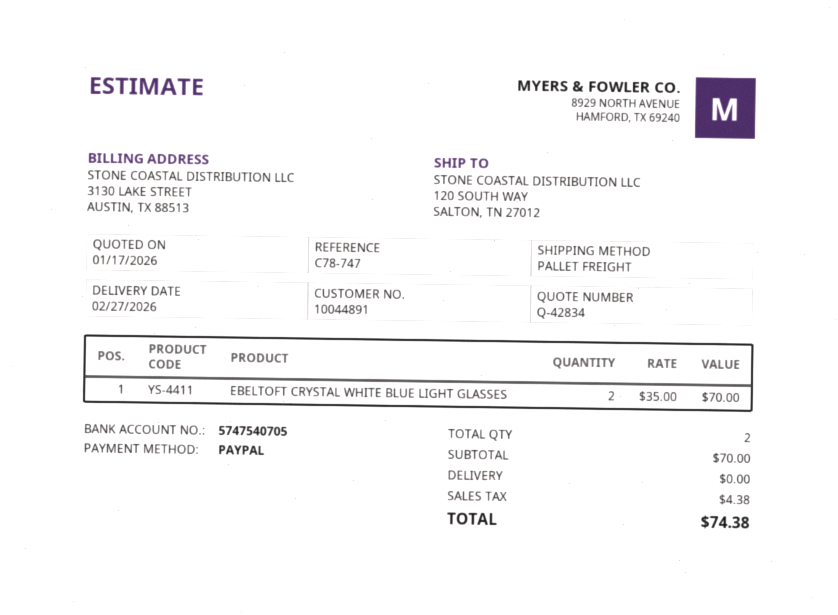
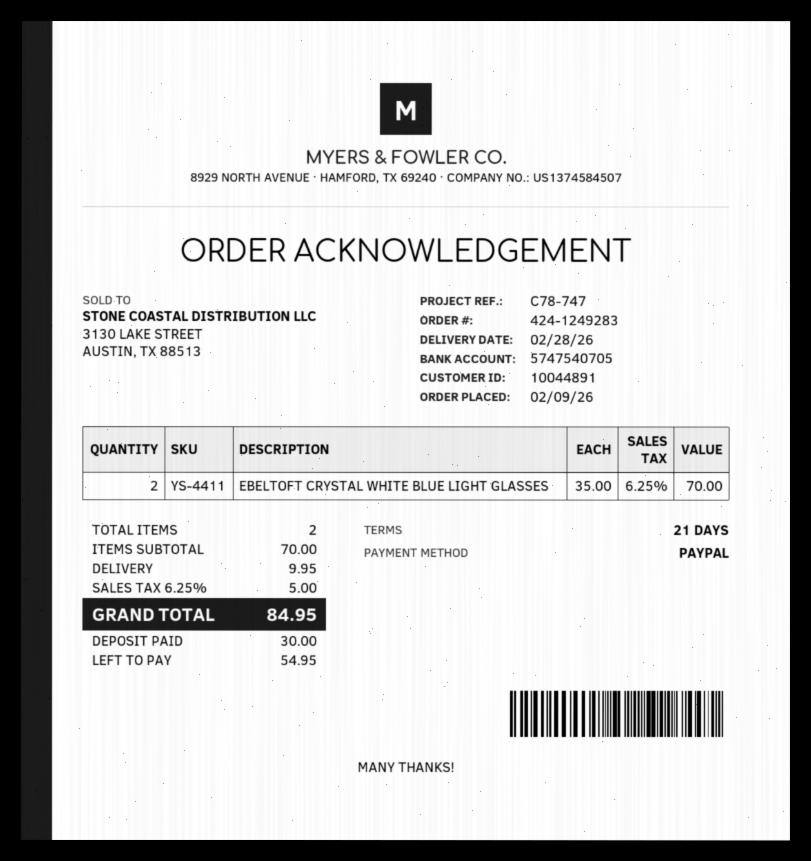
delivery date: 2026-02-27 -> 2026-02-28
shipping: 0.00 -> 9.95
tax: 4.38 -> 5.00
total: 74.38 -> 84.95

